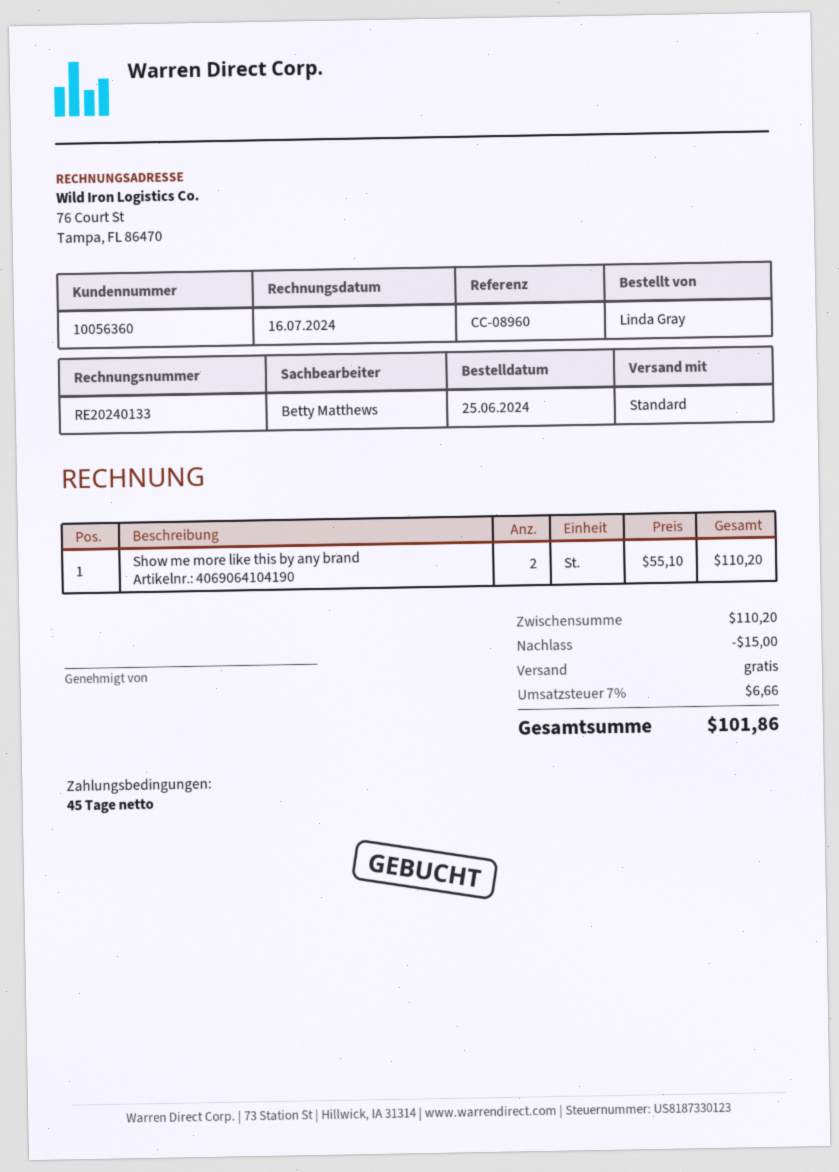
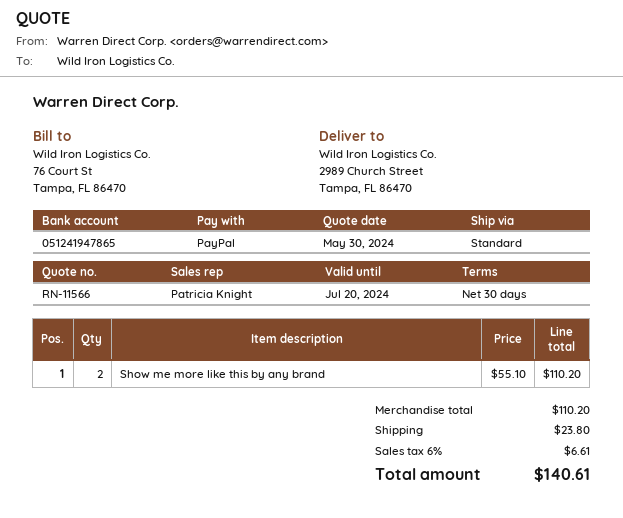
payment terms: 45 days -> 30 days
sales rep: Betty Matthews -> Patricia Knight
discount: 15.00 -> none
shipping: 0.00 -> 23.80
tax: 7% = 6.66 -> 6% = 6.61
total: 101.86 -> 140.61

